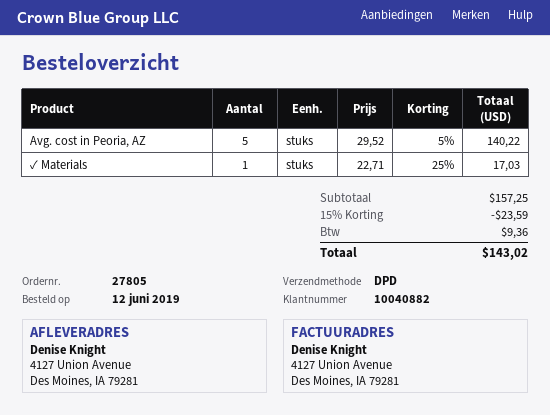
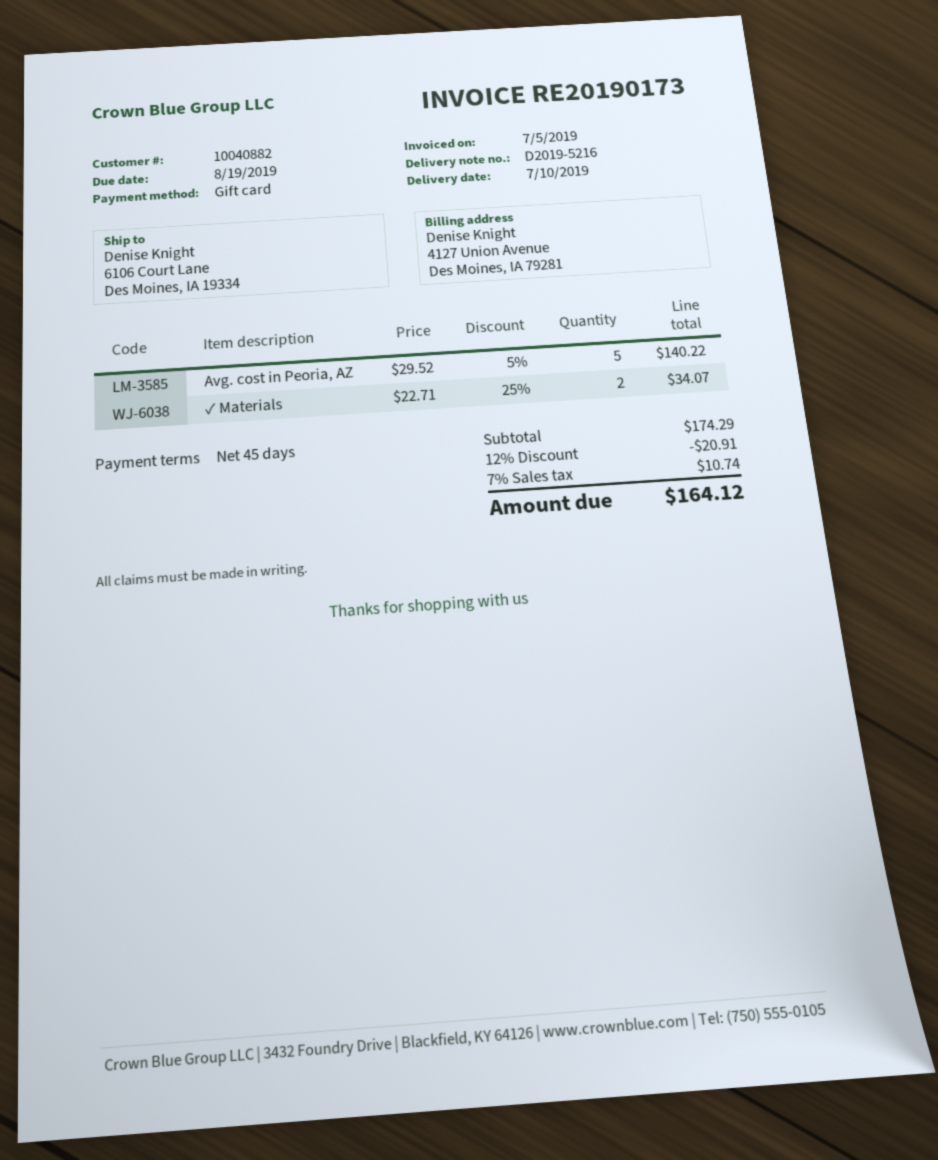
ship to: 4127 Union Avenue, Des Moines, IA 79281 -> 6106 Court Lane, Des Moines, IA 19334
✓ Materials: 1 x 22.71 - 25% = 17.03 -> 2 x 22.71 - 25% = 34.07
subtotal: 157.25 -> 174.29
discount: 15% = 23.59 -> 12% = 20.91
tax: 9.36 -> 10.74
total: 143.02 -> 164.12

